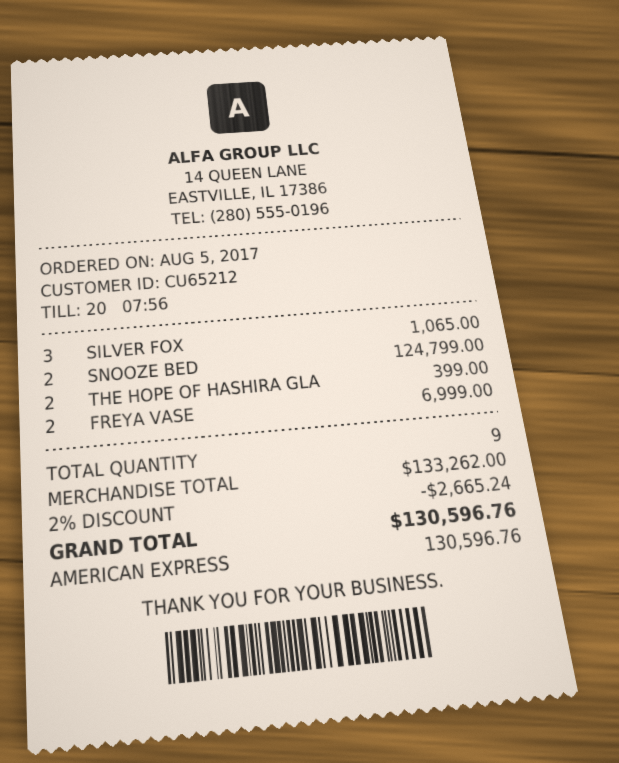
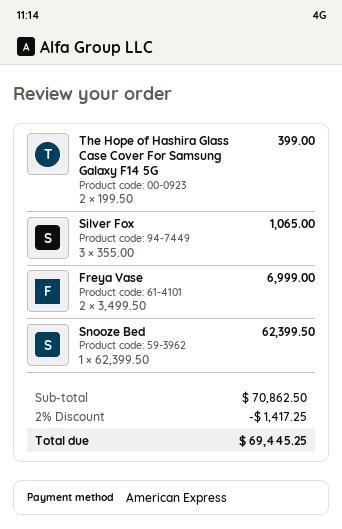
SNOOZE BED: 2 for 124799.00 -> 1 for 62399.50
subtotal: 133262.00 -> 70862.50
discount: 2% = 2665.24 -> 2% = 1417.25
total: 130596.76 -> 69445.25

